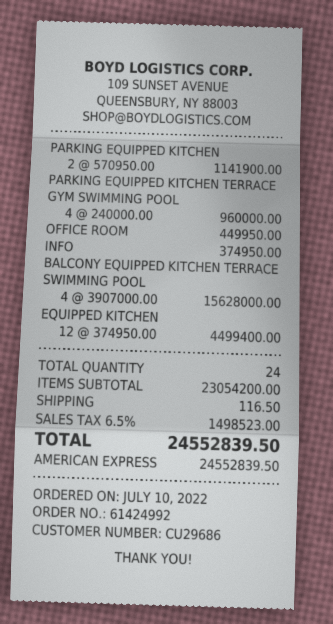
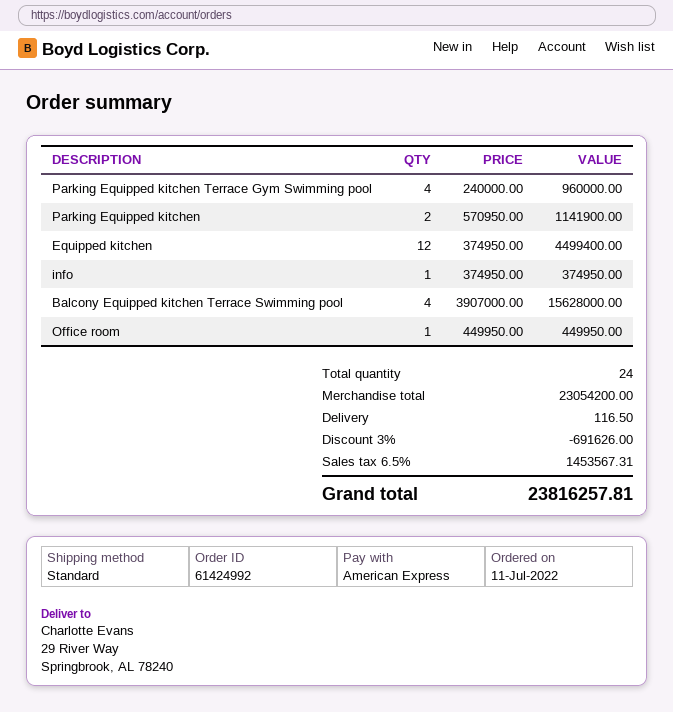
order date: 2022-07-10 -> 2022-07-11
discount: none -> 3% = 691626.00
tax: 6.5% = 1498523.00 -> 6.5% = 1453567.31
total: 24552839.50 -> 23816257.81

